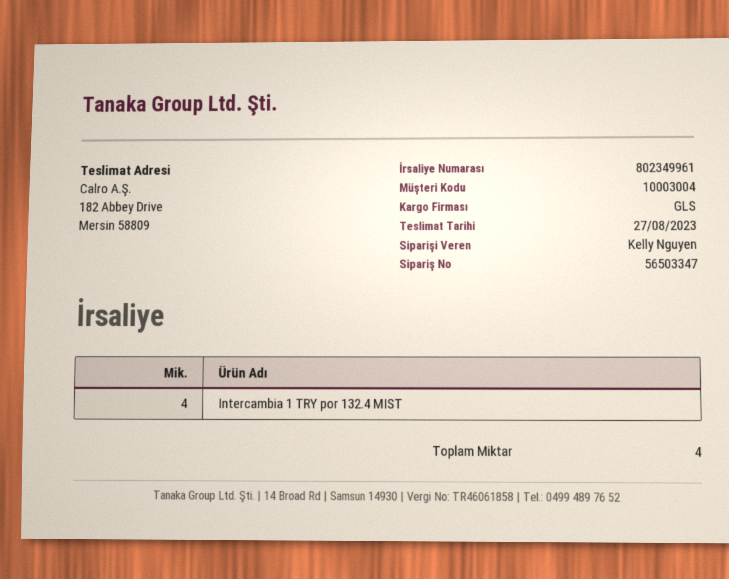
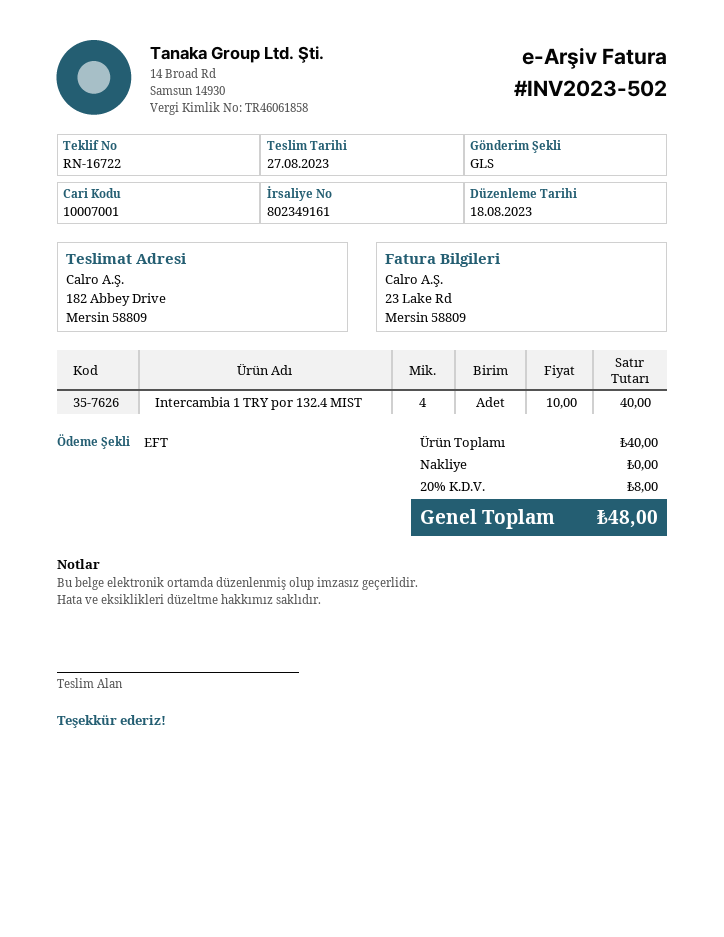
delivery note number: 802349961 -> 802349161
customer number: 10003004 -> 10007001

